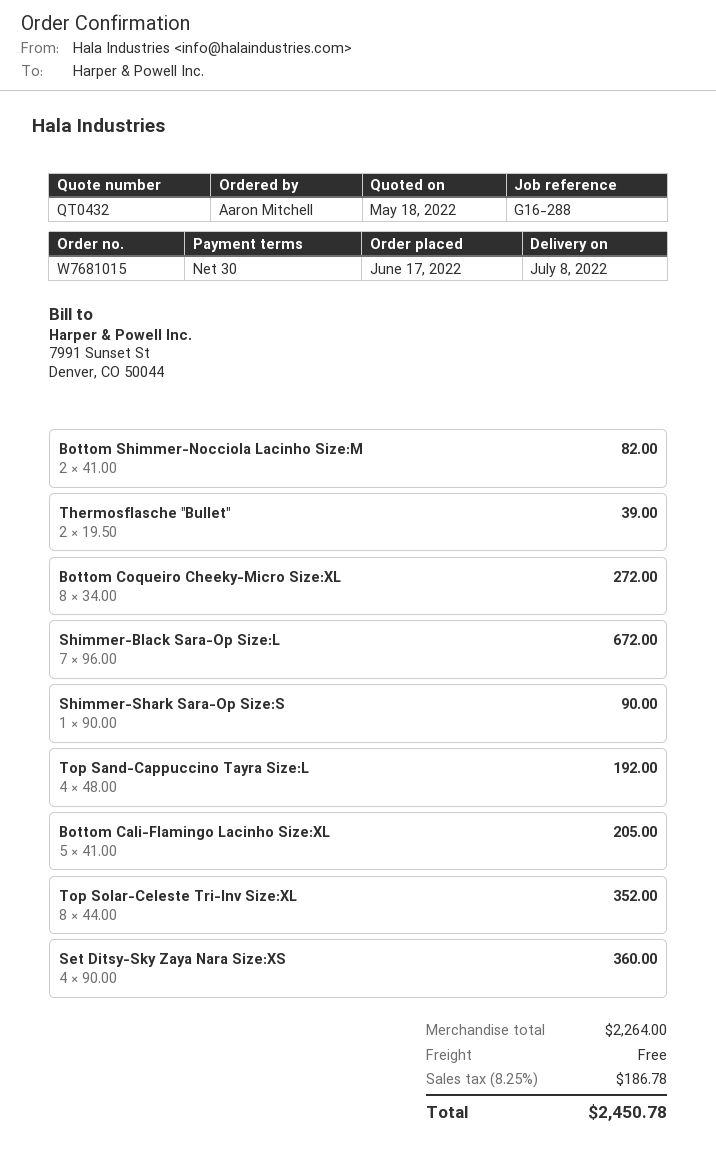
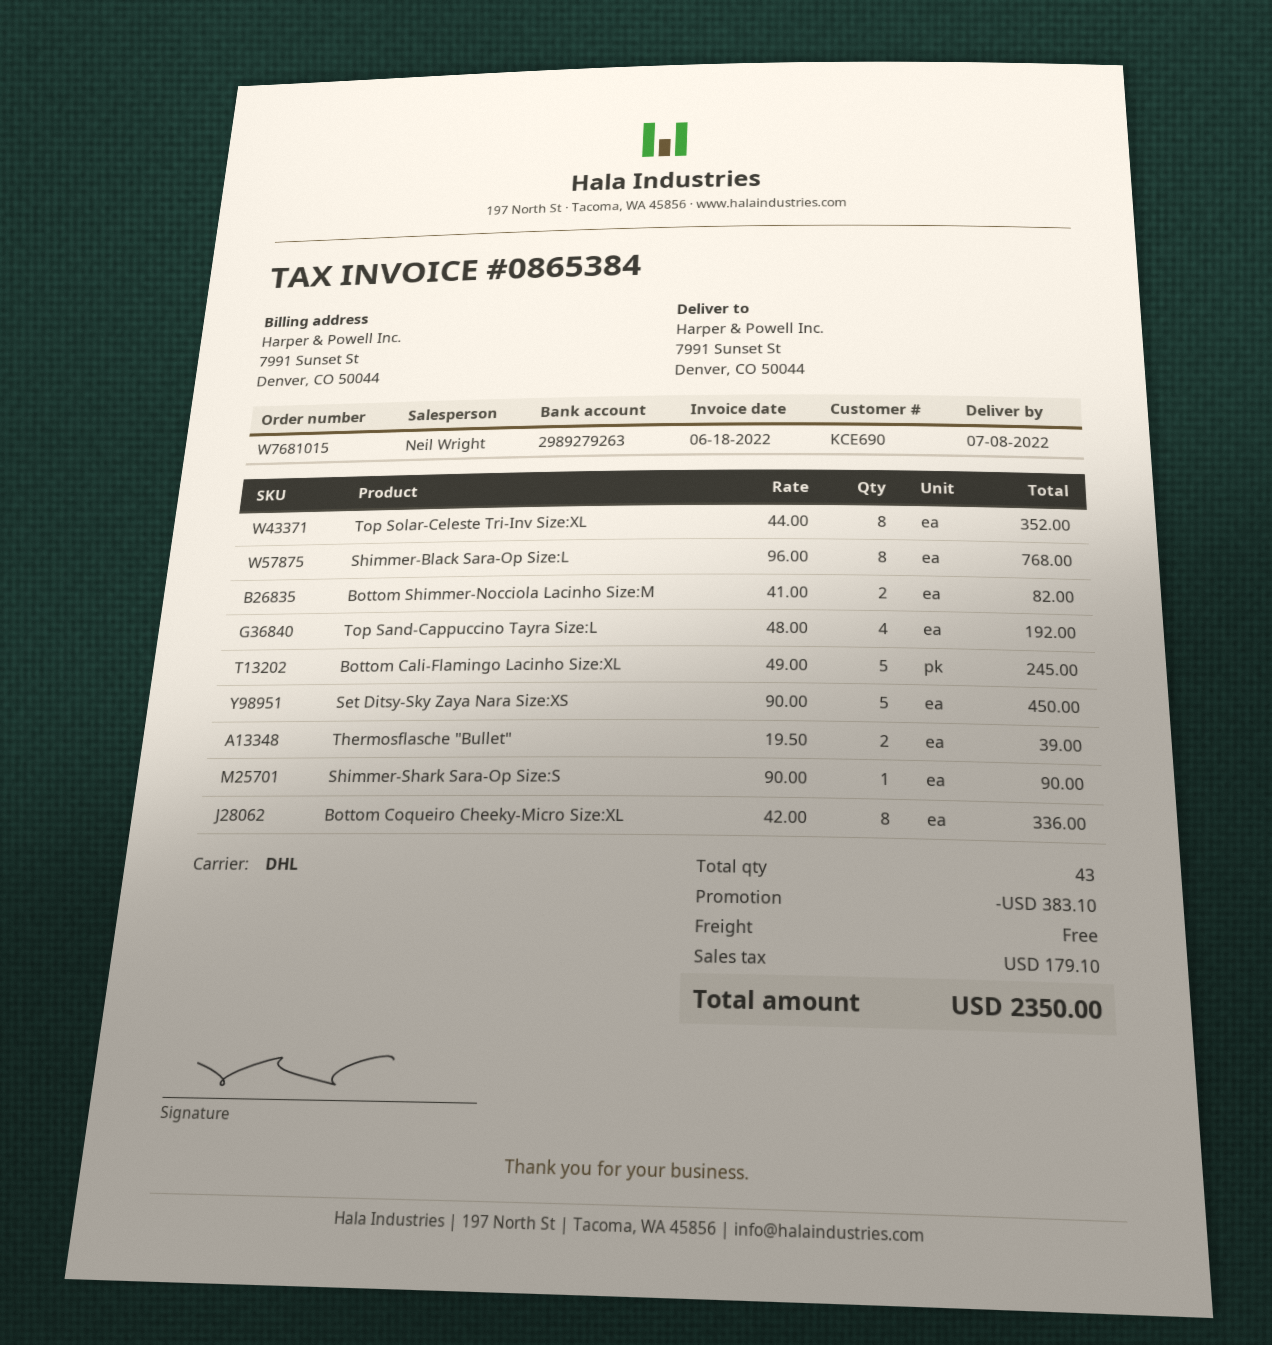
Bottom Coqueiro Cheeky-Micro Size:XL: 8 x 34.00 = 272.00 -> 8 x 42.00 = 336.00
Shimmer-Black Sara-Op Size:L: 7 x 96.00 = 672.00 -> 8 x 96.00 = 768.00
Bottom Cali-Flamingo Lacinho Size:XL: 5 x 41.00 = 205.00 -> 5 x 49.00 = 245.00
Set Ditsy-Sky Zaya Nara Size:XS: 4 x 90.00 = 360.00 -> 5 x 90.00 = 450.00
discount: none -> 383.10
tax: 186.78 -> 179.10
total: 2450.78 -> 2350.00

